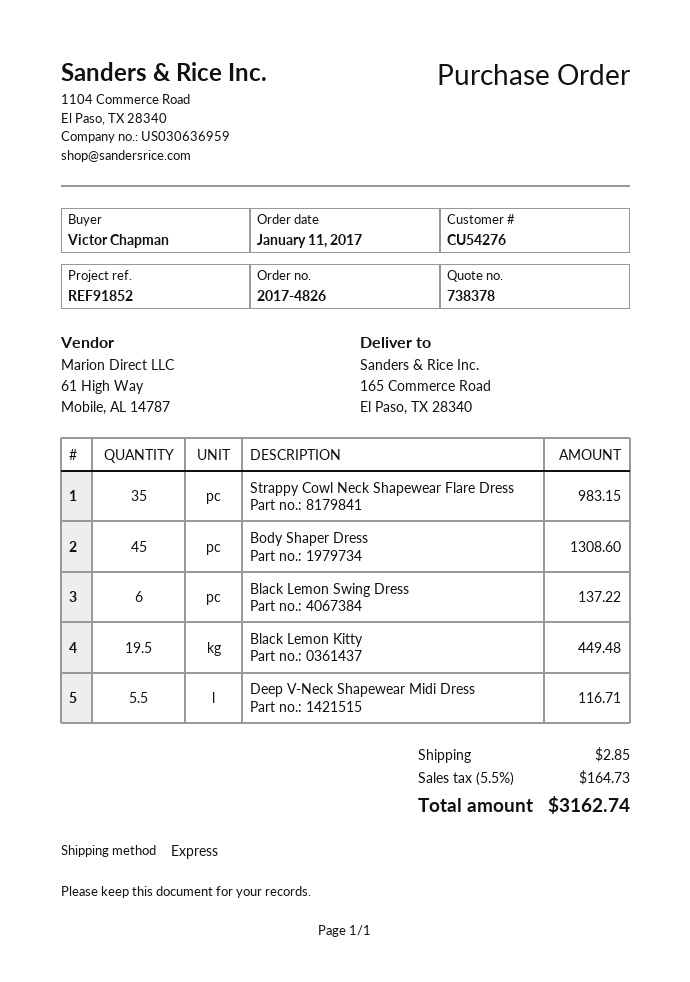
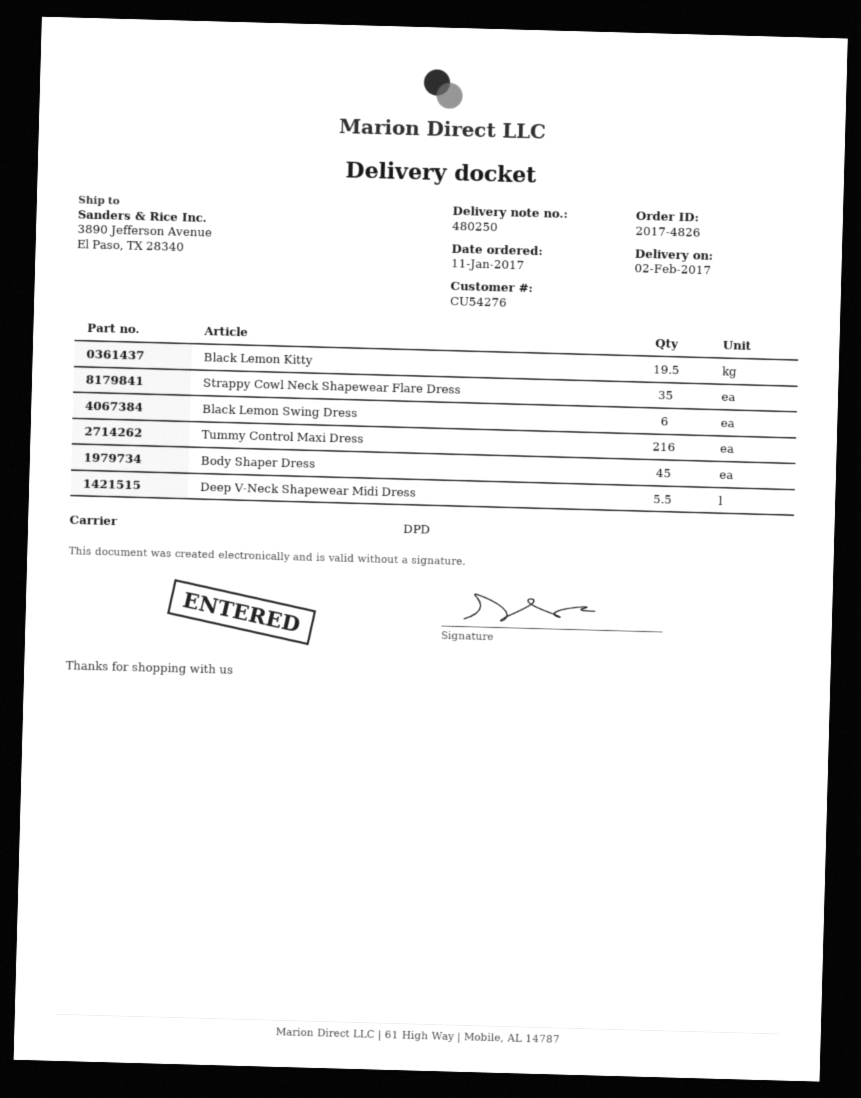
shipping method: express -> DPD
ship to: 165 Commerce Road, El Paso, TX 28340 -> 3890 Jefferson Avenue, El Paso, TX 28340
Tummy Control Maxi Dress: none -> 216

